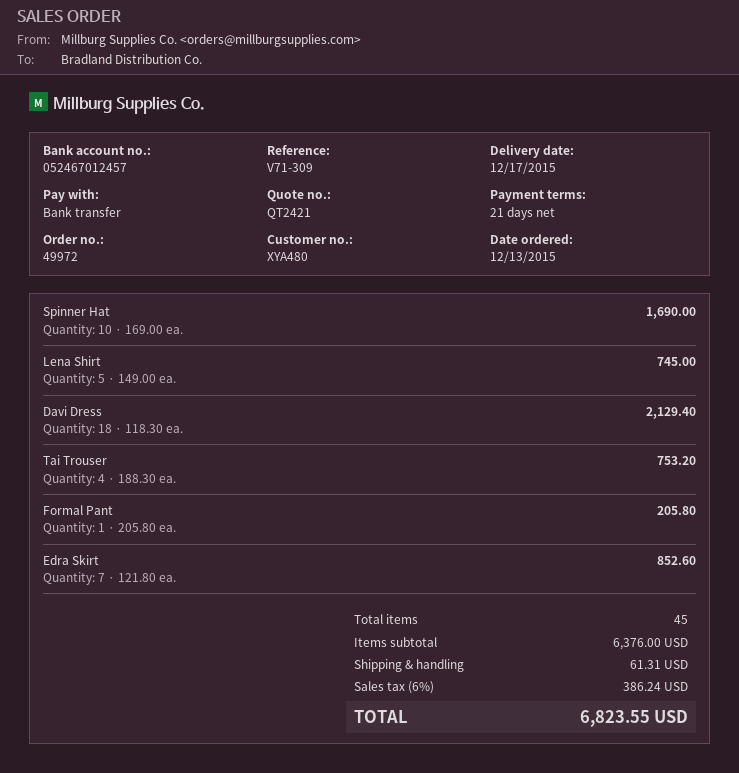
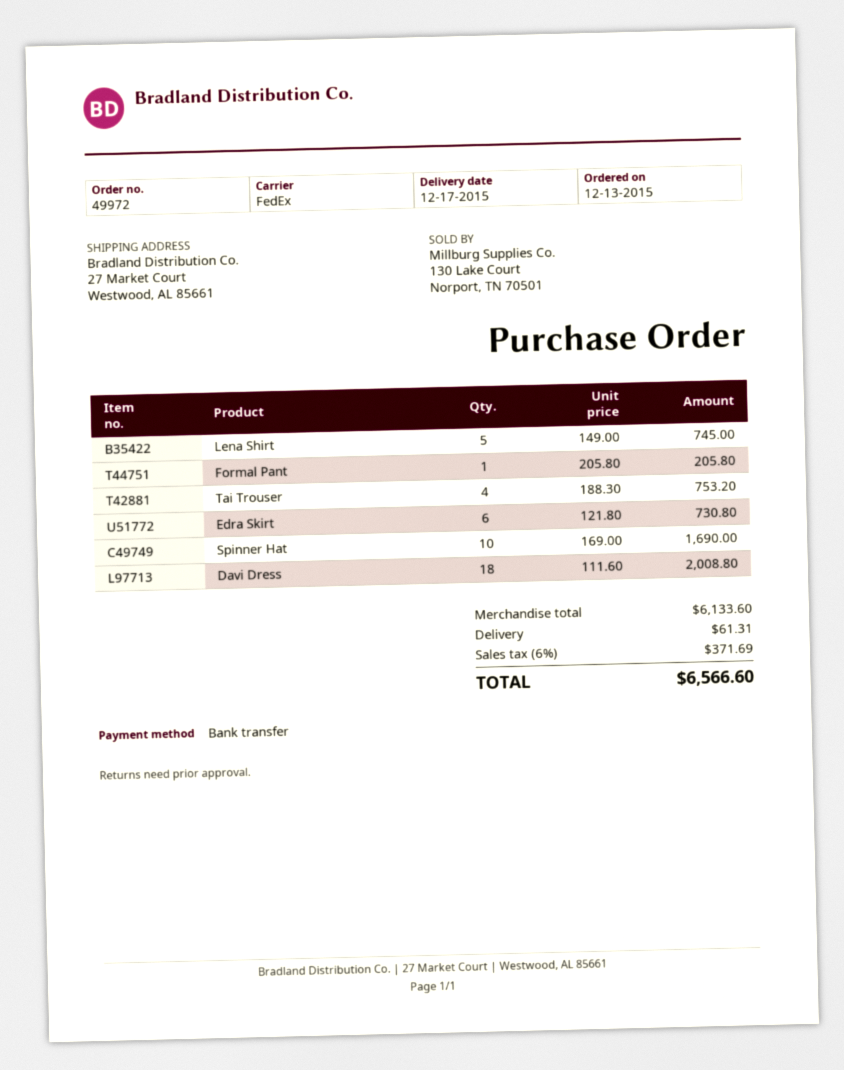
Davi Dress: 18 x 118.30 = 2129.40 -> 18 x 111.60 = 2008.80
Edra Skirt: 7 x 121.80 = 852.60 -> 6 x 121.80 = 730.80
subtotal: 6376.00 -> 6133.60
tax: 6% = 386.24 -> 6% = 371.69
total: 6823.55 -> 6566.60

